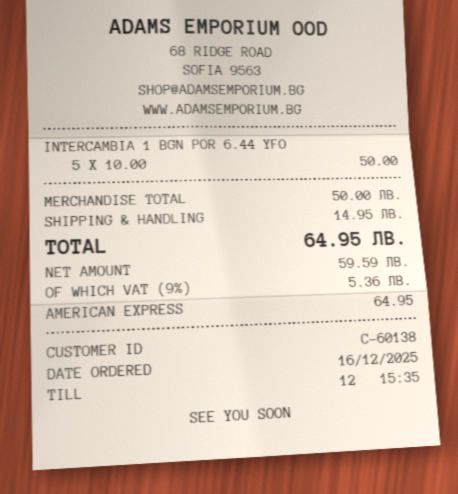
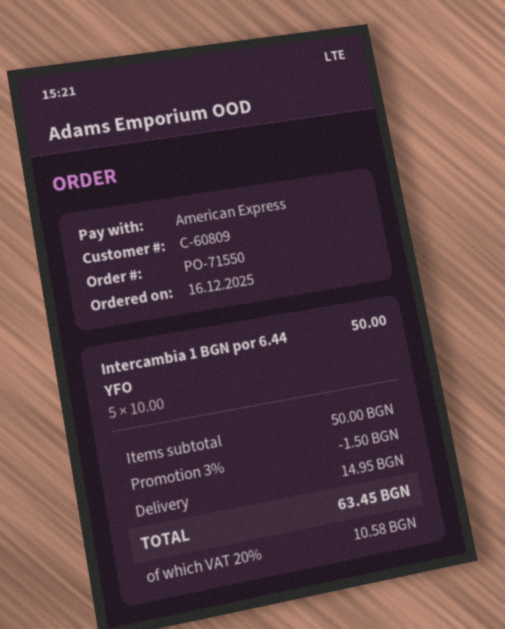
customer number: C-60138 -> C-60809
discount: none -> 3% = 1.50
tax: 9% = 5.36 -> 20% = 10.58
total: 64.95 -> 63.45

